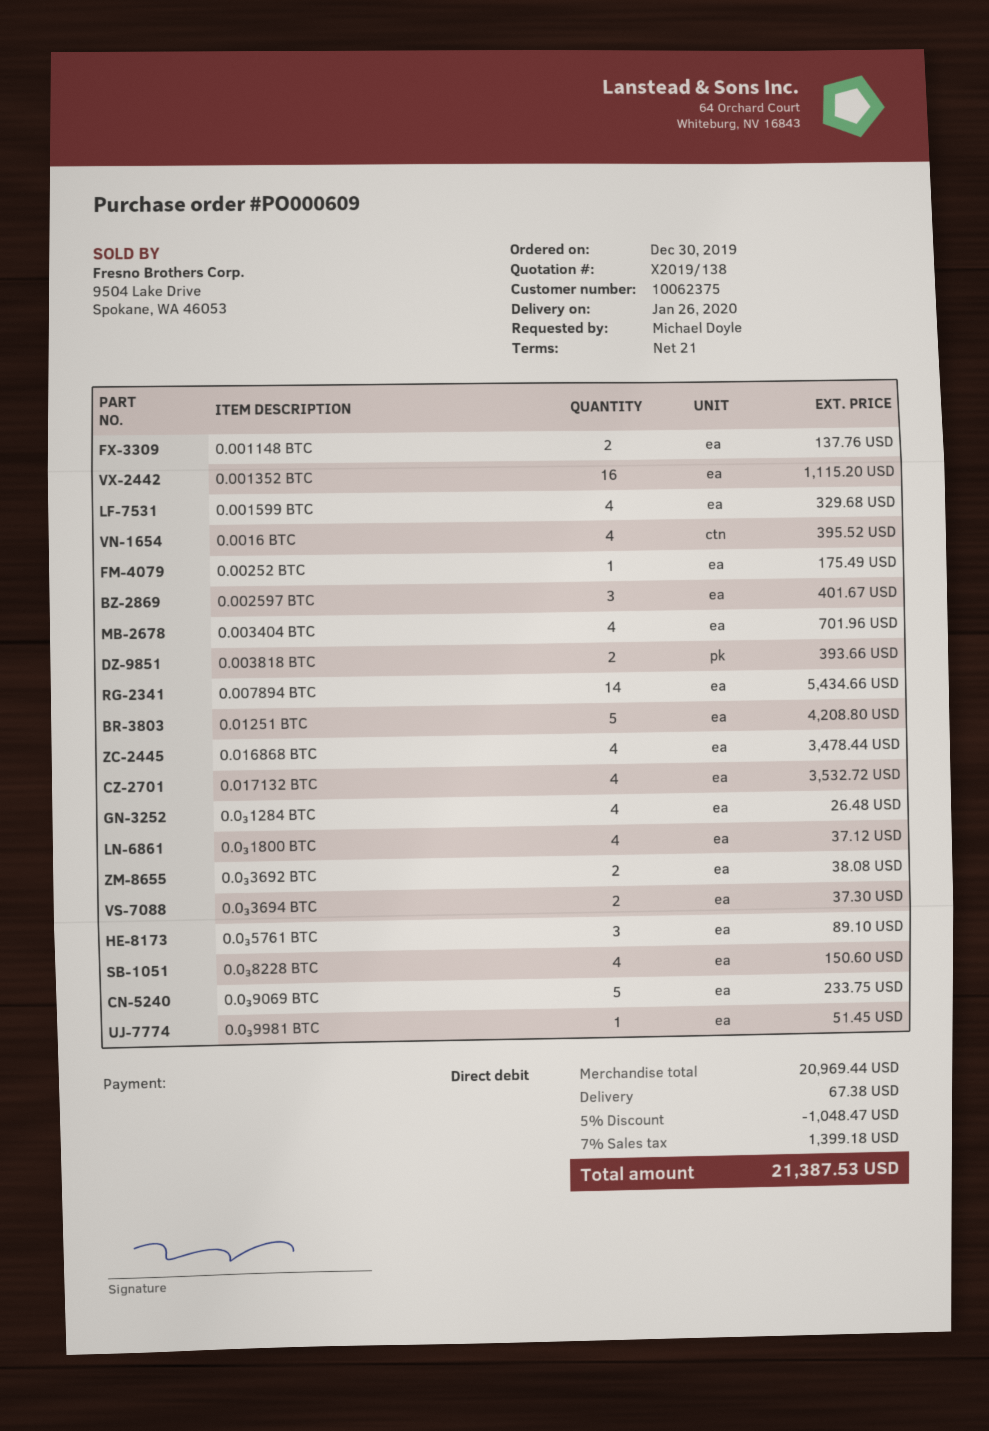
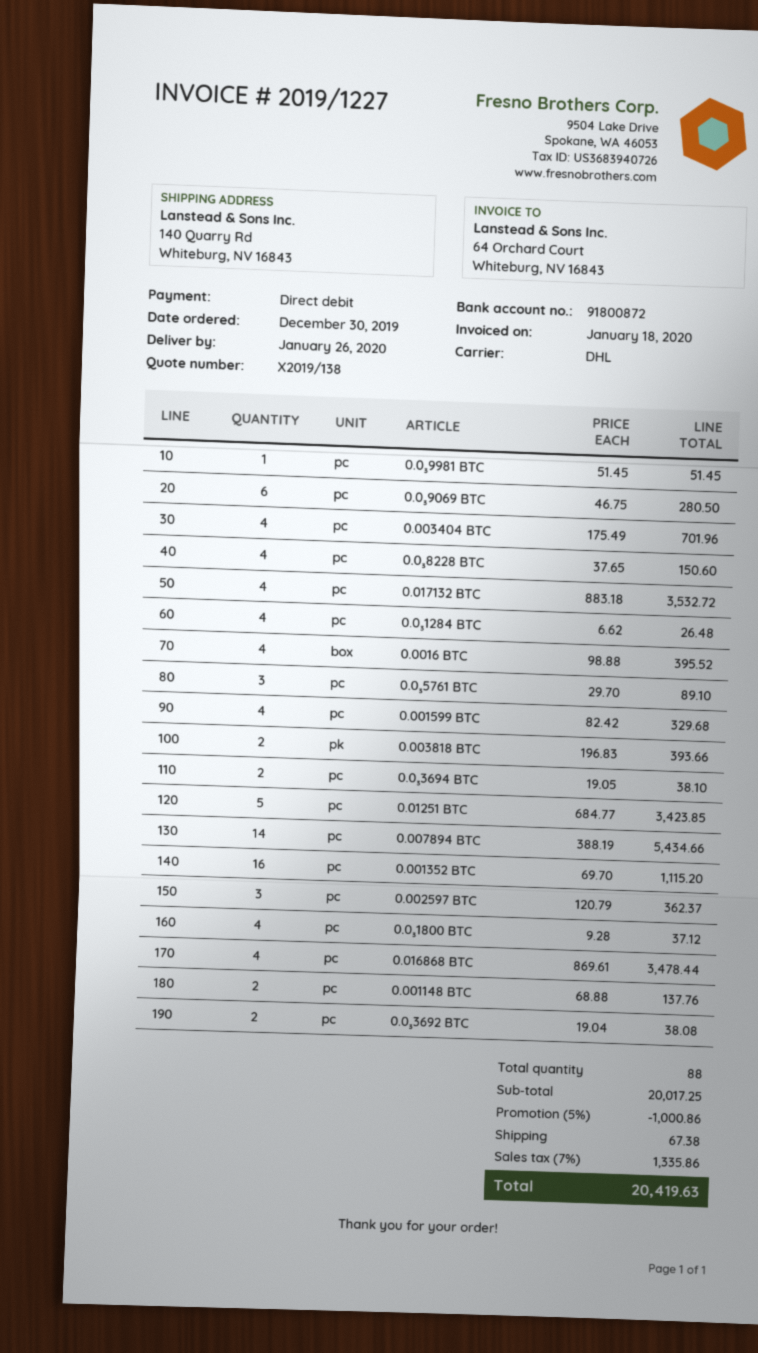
0.00252 BTC: 1 for 175.49 -> none
0.002597 BTC: 3 for 401.67 -> 3 for 362.37
0.01251 BTC: 5 for 4208.80 -> 5 for 3423.85
0.0₃3694 BTC: 2 for 37.30 -> 2 for 38.10
0.0₃9069 BTC: 5 for 233.75 -> 6 for 280.50
subtotal: 20969.44 -> 20017.25
discount: 5% = 1048.47 -> 5% = 1000.86
tax: 7% = 1399.18 -> 7% = 1335.86
total: 21387.53 -> 20419.63

